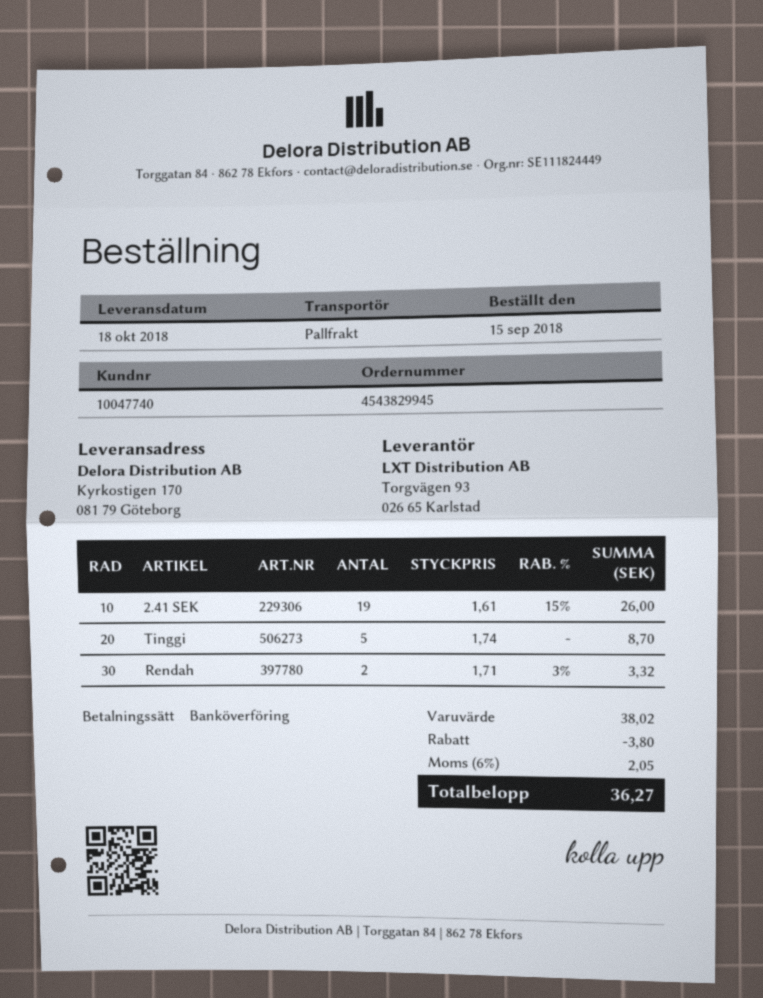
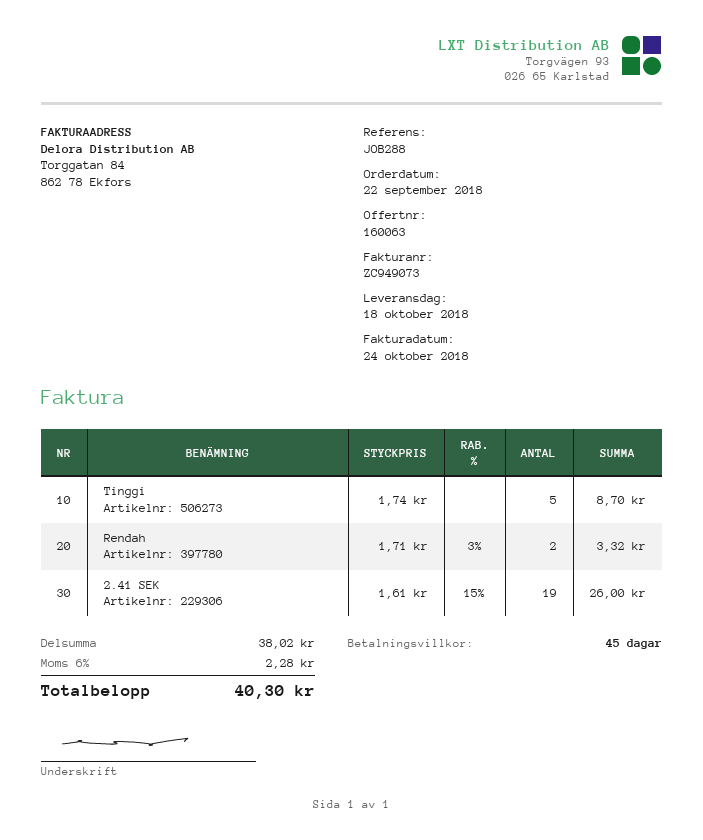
order date: 2018-09-15 -> 2018-09-22
discount: 3.80 -> none
tax: 6% = 2.05 -> 6% = 2.28
total: 36.27 -> 40.30

